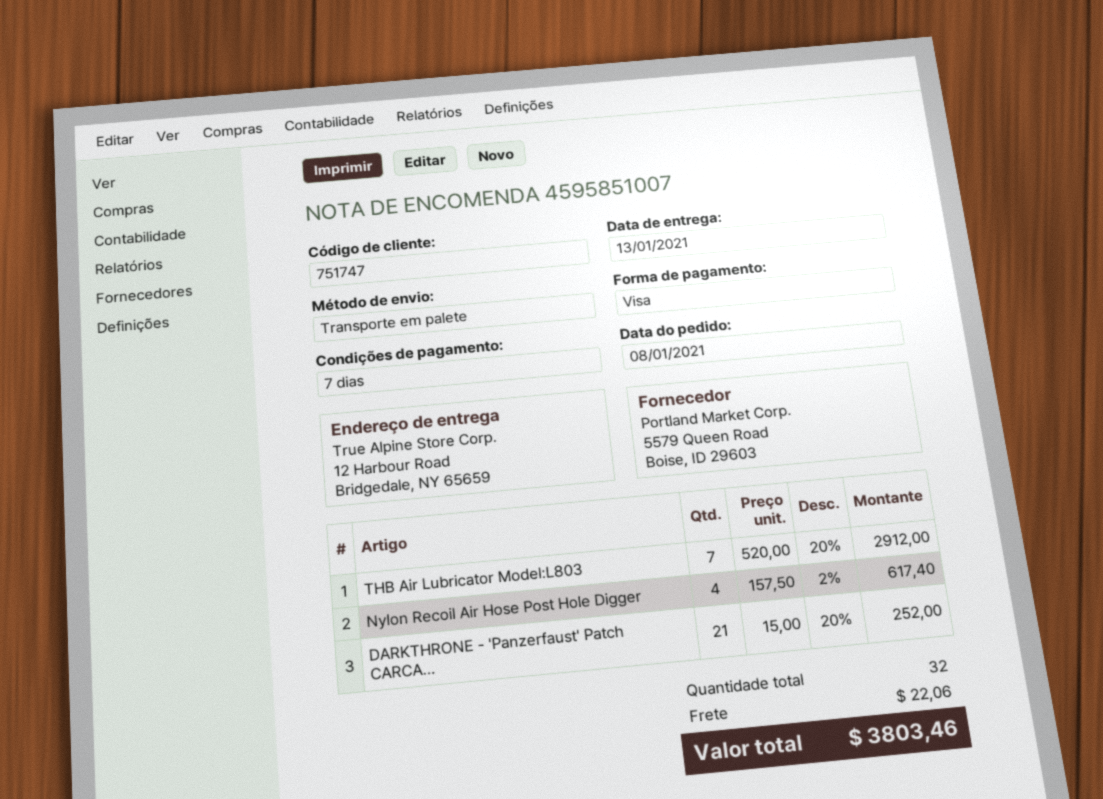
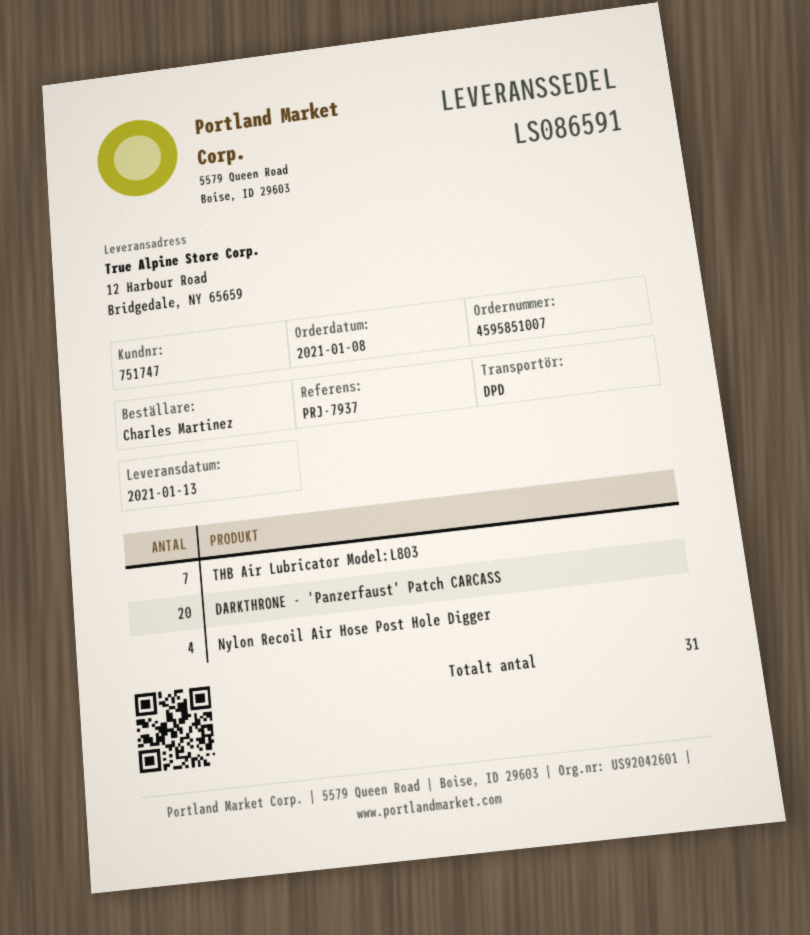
shipping method: pallet freight -> DPD
DARKTHRONE - 'Panzerfaust' Patch CARCA...: 21 -> 20
total quantity: 32 -> 31

